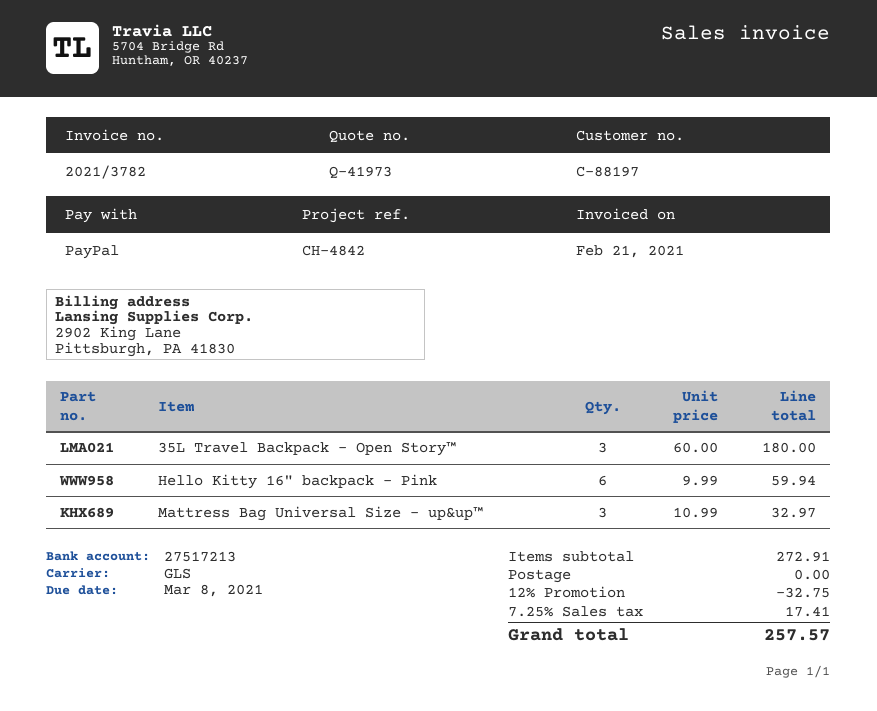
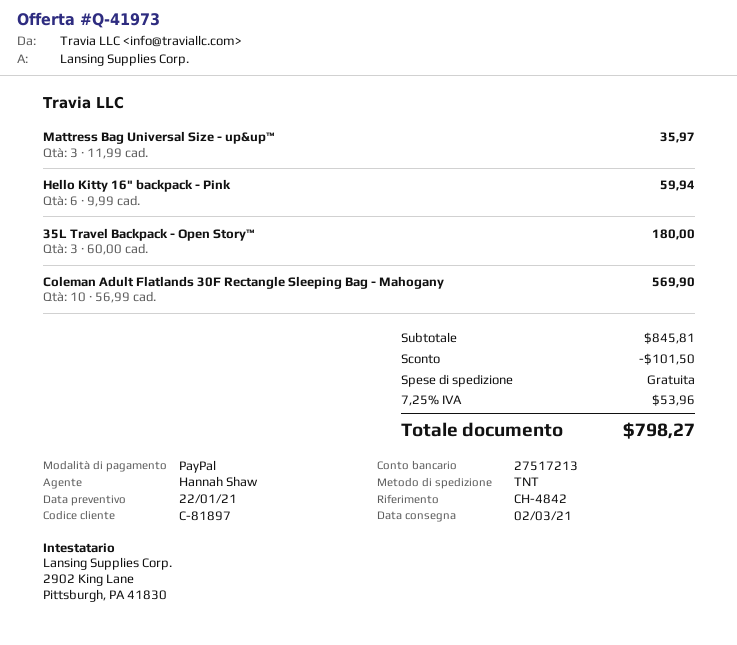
customer number: C-88197 -> C-81897
shipping method: GLS -> TNT
Mattress Bag Universal Size - up&up™: 3 x 10.99 = 32.97 -> 3 x 11.99 = 35.97
Coleman Adult Flatlands 30F Rectangle Sleeping Bag - Mahogany: none -> 10 x 56.99 = 569.90
subtotal: 272.91 -> 845.81
discount: 32.75 -> 101.50
tax: 7.25% = 17.41 -> 7.25% = 53.96
total: 257.57 -> 798.27

